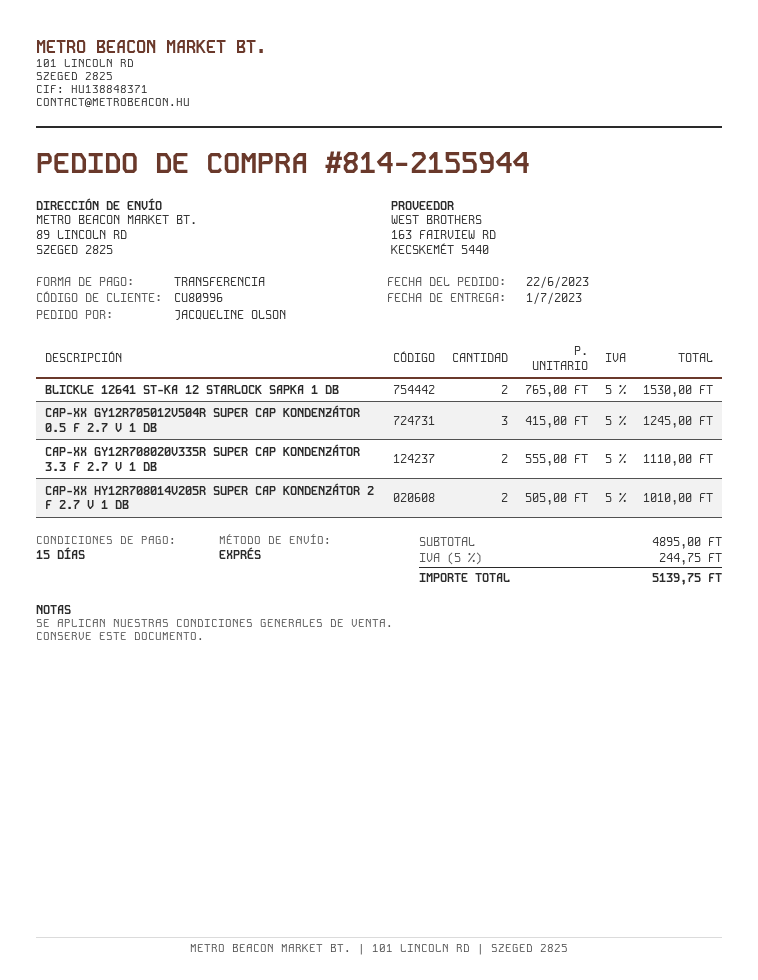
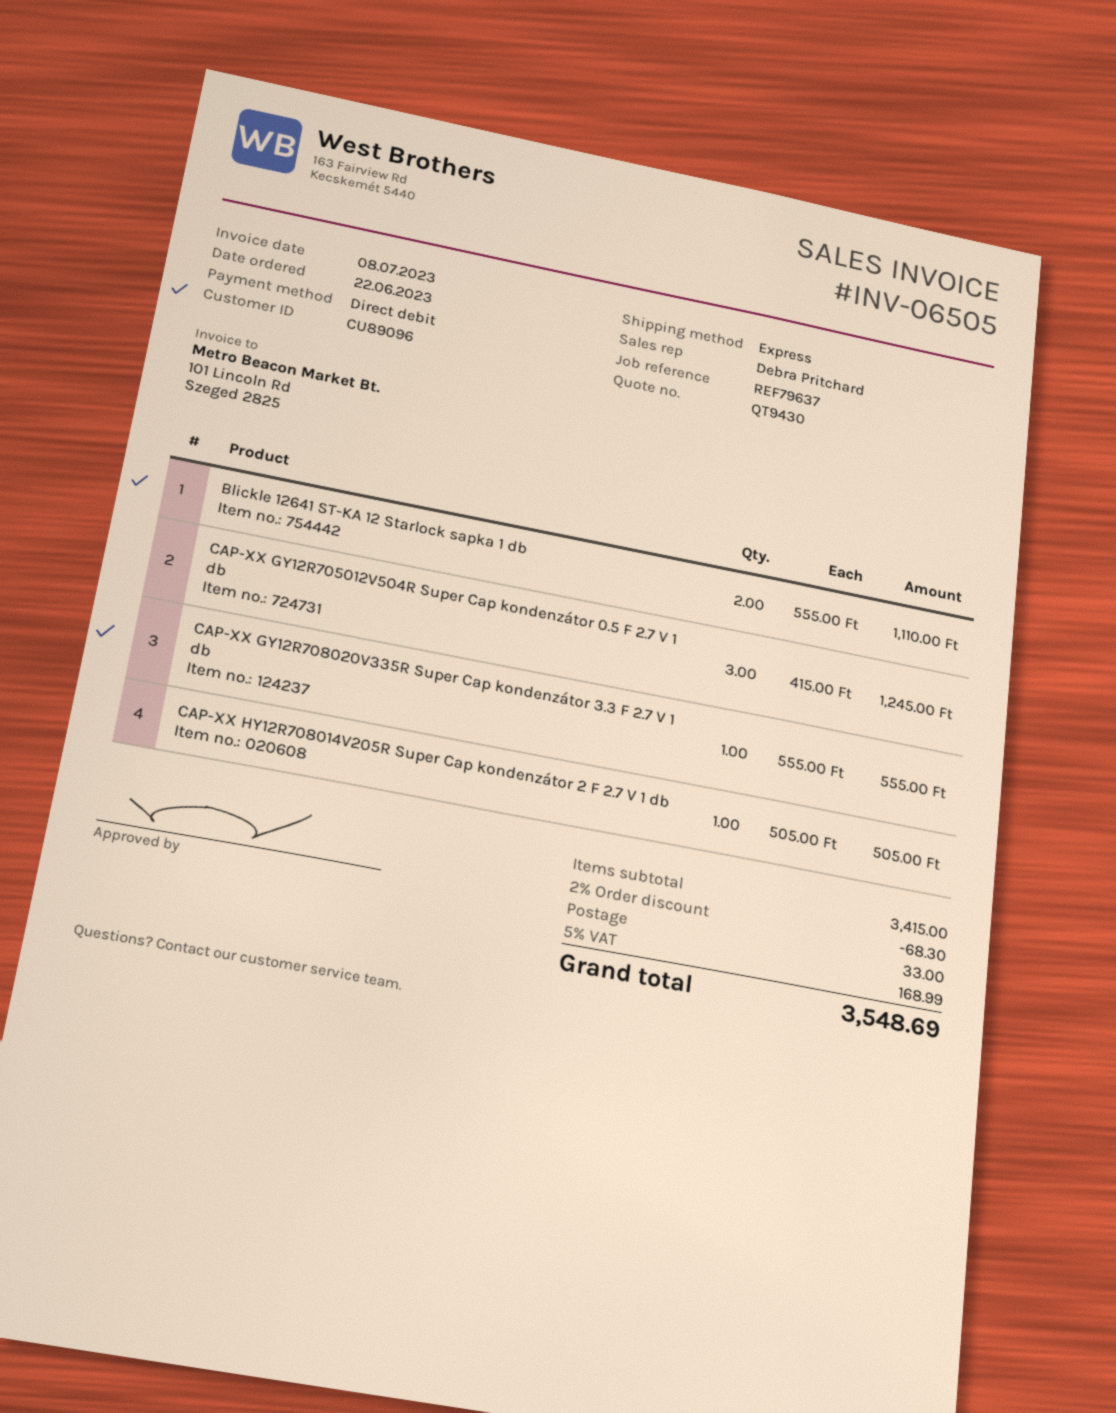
customer number: CU80996 -> CU89096
payment method: bank transfer -> direct debit
BLICKLE 12641 ST-KA 12 STARLOCK SAPKA 1 DB: 2 x 765.00 = 1530.00 -> 2 x 555.00 = 1110.00
CAP-XX GY12R708020V335R SUPER CAP KONDENZÁTOR 3.3 F 2.7 V 1 DB: 2 x 555.00 = 1110.00 -> 1 x 555.00 = 555.00
CAP-XX HY12R708014V205R SUPER CAP KONDENZÁTOR 2 F 2.7 V 1 DB: 2 x 505.00 = 1010.00 -> 1 x 505.00 = 505.00
subtotal: 4895.00 -> 3415.00
discount: none -> 2% = 68.30
shipping: none -> 33.00
tax: 5% = 244.75 -> 5% = 168.99
total: 5139.75 -> 3548.69

